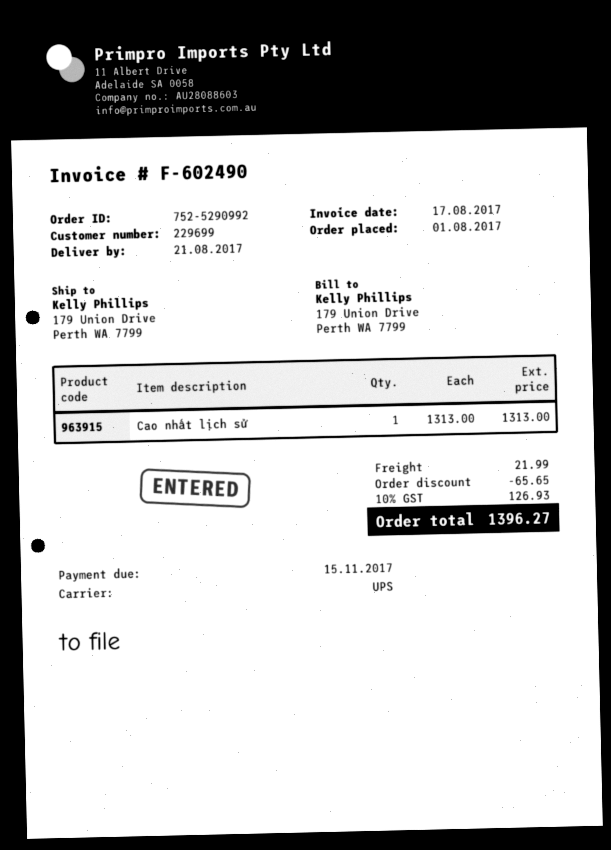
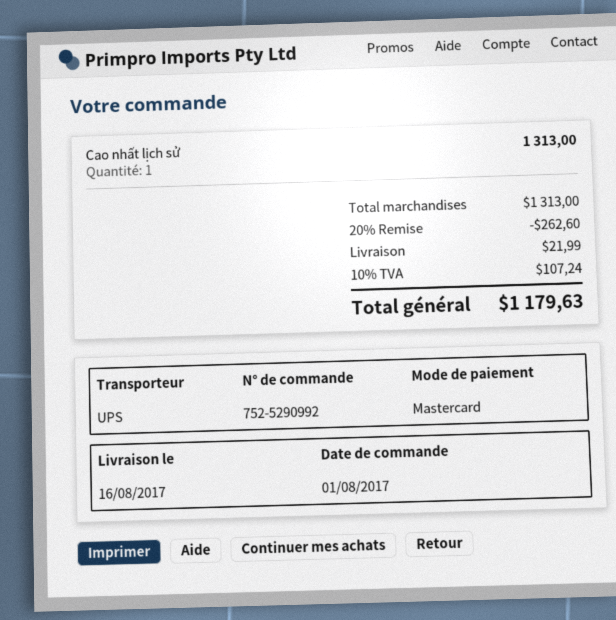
delivery date: 2017-08-21 -> 2017-08-16
discount: 65.65 -> 262.60
tax: 10% = 126.93 -> 10% = 107.24
total: 1396.27 -> 1179.63

